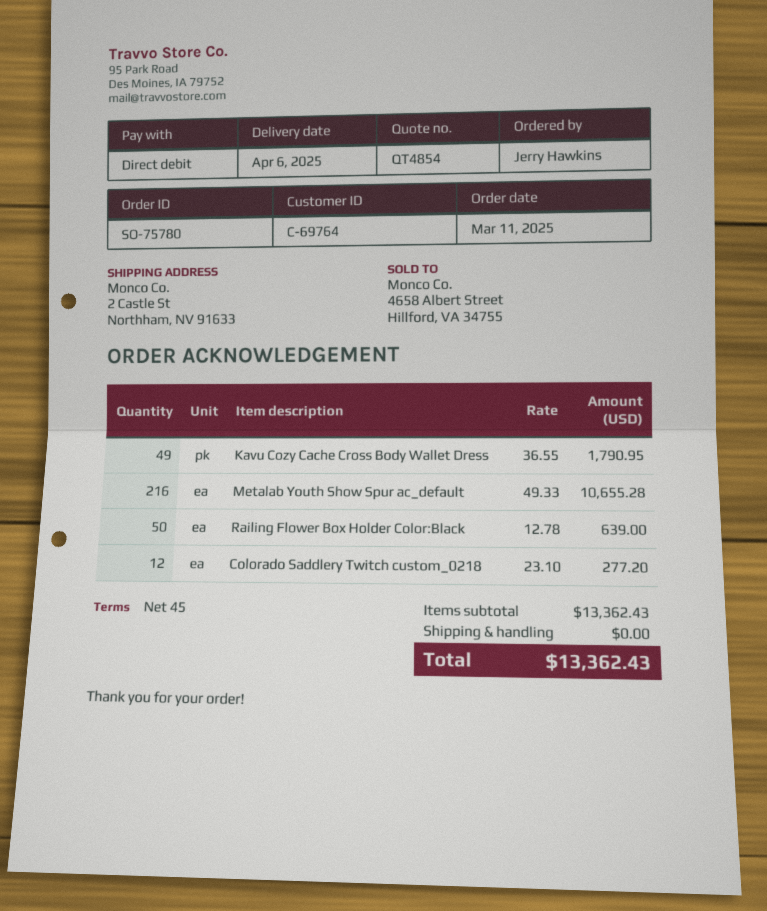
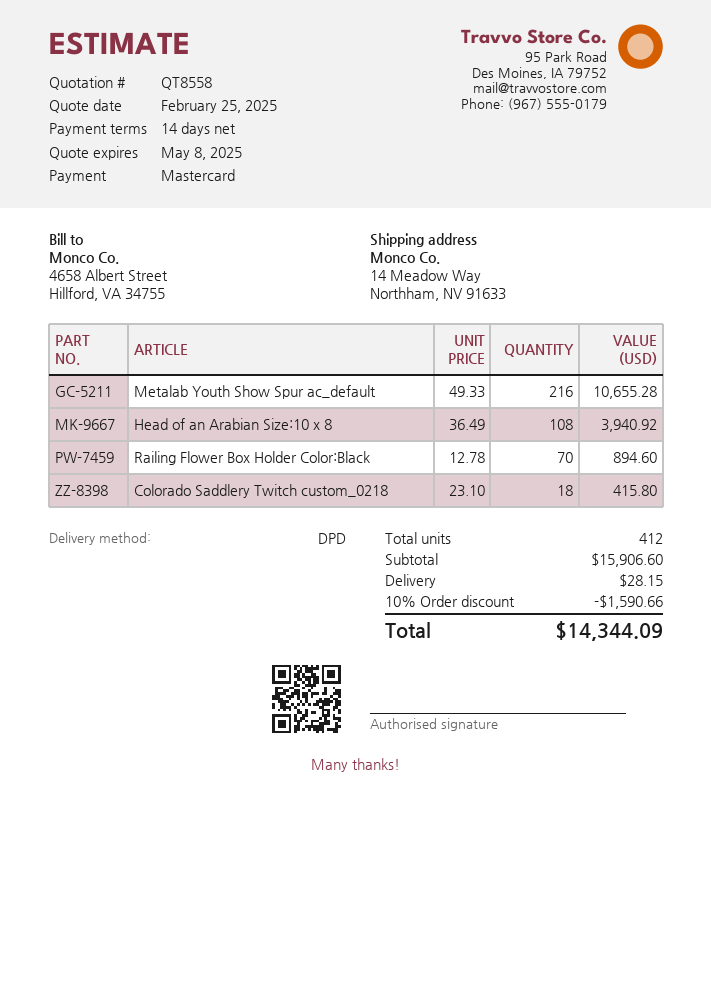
quote number: QT4854 -> QT8558
payment terms: 45 days -> 14 days
payment method: direct debit -> Mastercard
ship to: 2 Castle St, Northham, NV 91633 -> 14 Meadow Way, Northham, NV 91633
Kavu Cozy Cache Cross Body Wallet Dress: 49 x 36.55 = 1790.95 -> none
Railing Flower Box Holder Color:Black: 50 x 12.78 = 639.00 -> 70 x 12.78 = 894.60
Colorado Saddlery Twitch custom_0218: 12 x 23.10 = 277.20 -> 18 x 23.10 = 415.80
Head of an Arabian Size:10 x 8: none -> 108 x 36.49 = 3940.92
subtotal: 13362.43 -> 15906.60
discount: none -> 10% = 1590.66
shipping: 0.00 -> 28.15
total: 13362.43 -> 14344.09

